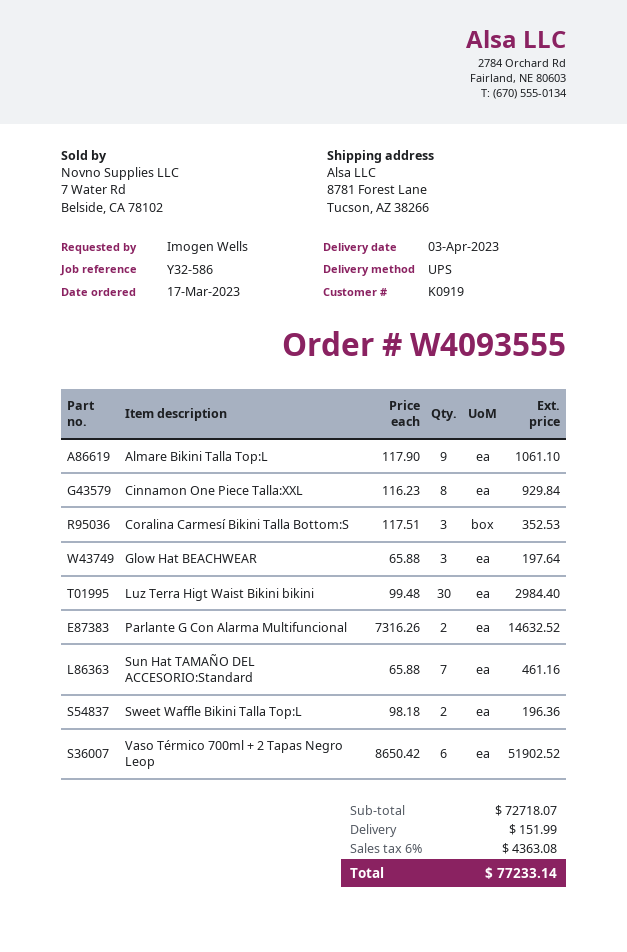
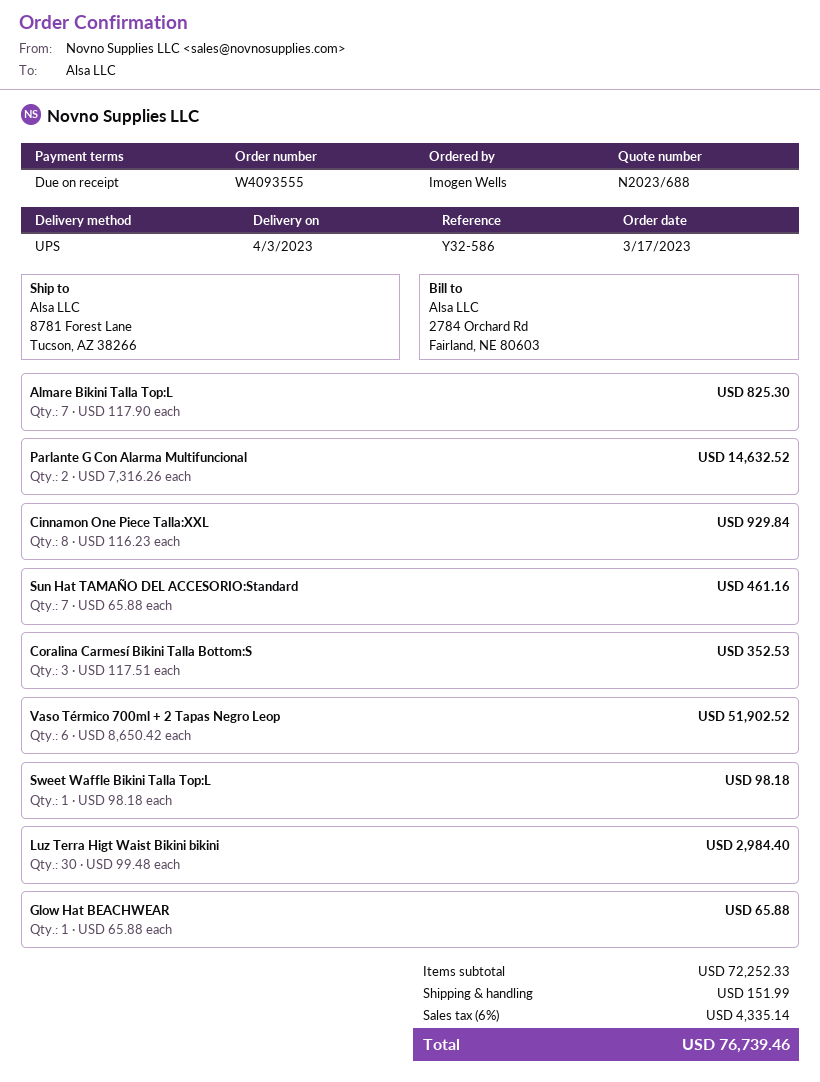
Almare Bikini Talla Top:L: 9 x 117.90 = 1061.10 -> 7 x 117.90 = 825.30
Glow Hat BEACHWEAR: 3 x 65.88 = 197.64 -> 1 x 65.88 = 65.88
Sweet Waffle Bikini Talla Top:L: 2 x 98.18 = 196.36 -> 1 x 98.18 = 98.18
subtotal: 72718.07 -> 72252.33
tax: 6% = 4363.08 -> 6% = 4335.14
total: 77233.14 -> 76739.46

